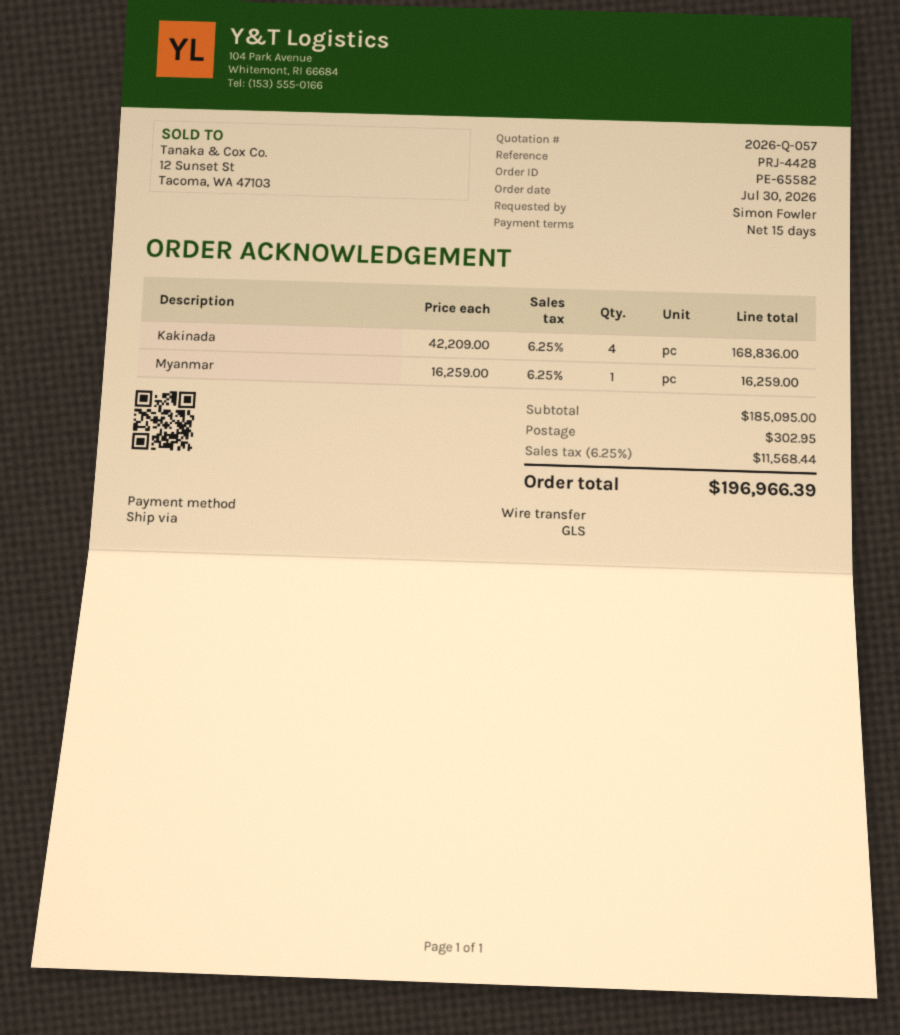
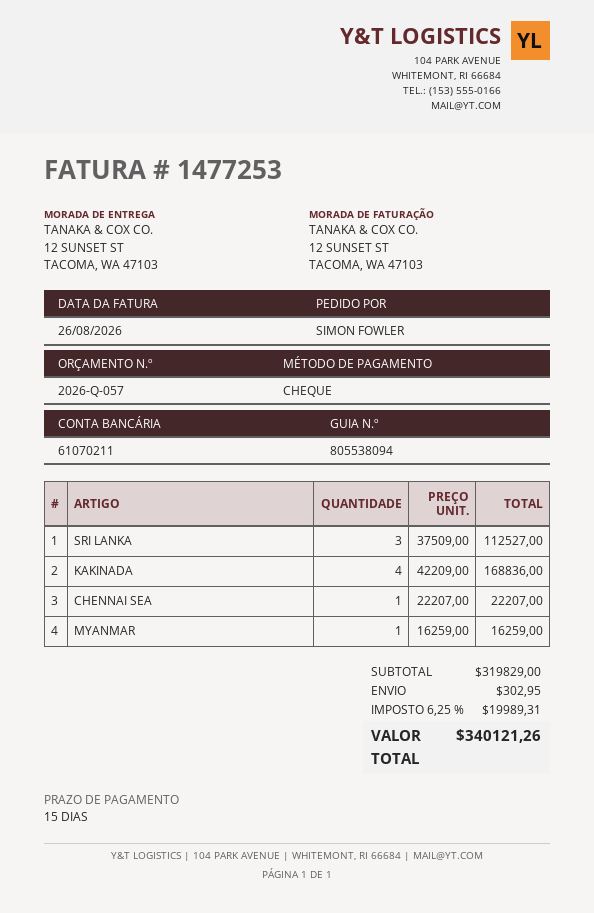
payment method: bank transfer -> cheque
SRI LANKA: none -> 3 x 37509.00 = 112527.00
CHENNAI SEA: none -> 1 x 22207.00 = 22207.00
subtotal: 185095.00 -> 319829.00
tax: 6.25% = 11568.44 -> 6.25% = 19989.31
total: 196966.39 -> 340121.26

